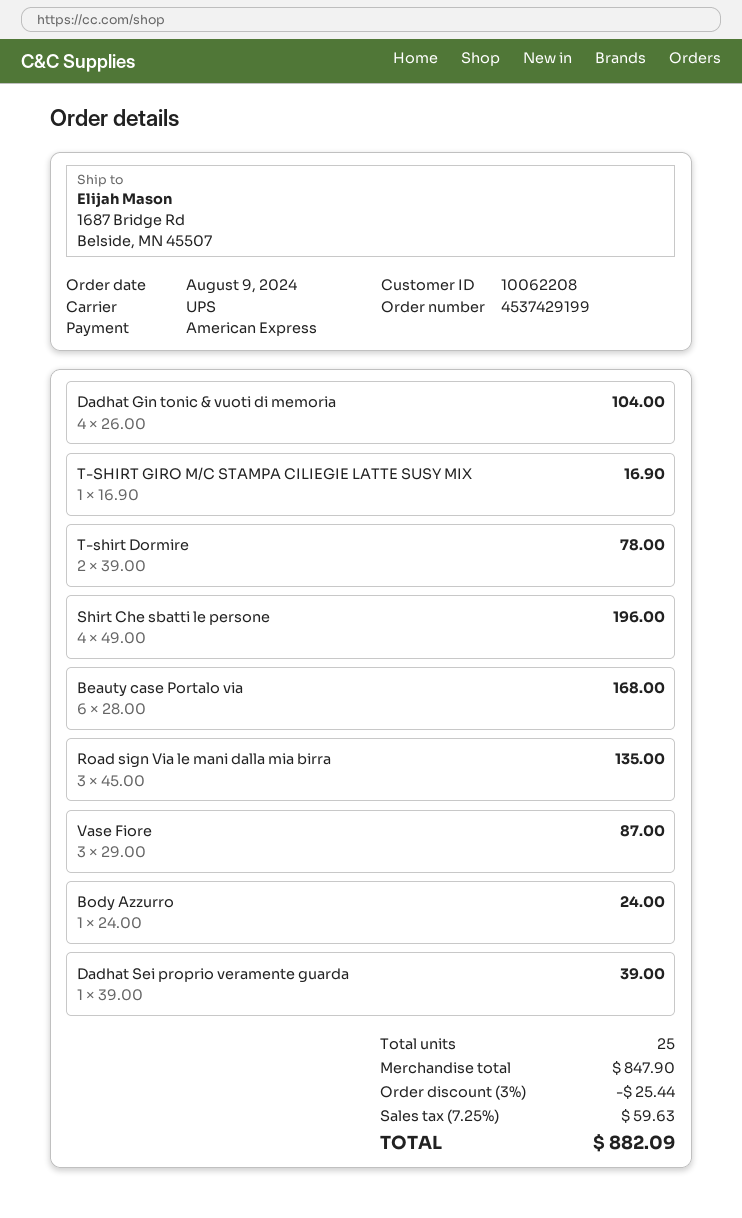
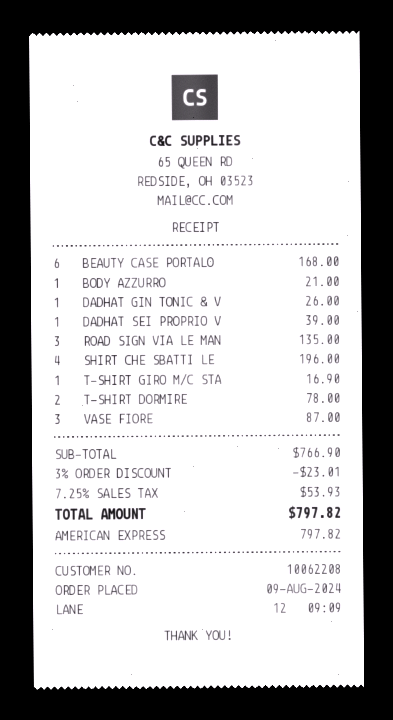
Dadhat Gin tonic & vuoti di memoria: 4 for 104.00 -> 1 for 26.00
Body Azzurro: 1 for 24.00 -> 1 for 21.00
subtotal: 847.90 -> 766.90
discount: 3% = 25.44 -> 3% = 23.01
tax: 7.25% = 59.63 -> 7.25% = 53.93
total: 882.09 -> 797.82

